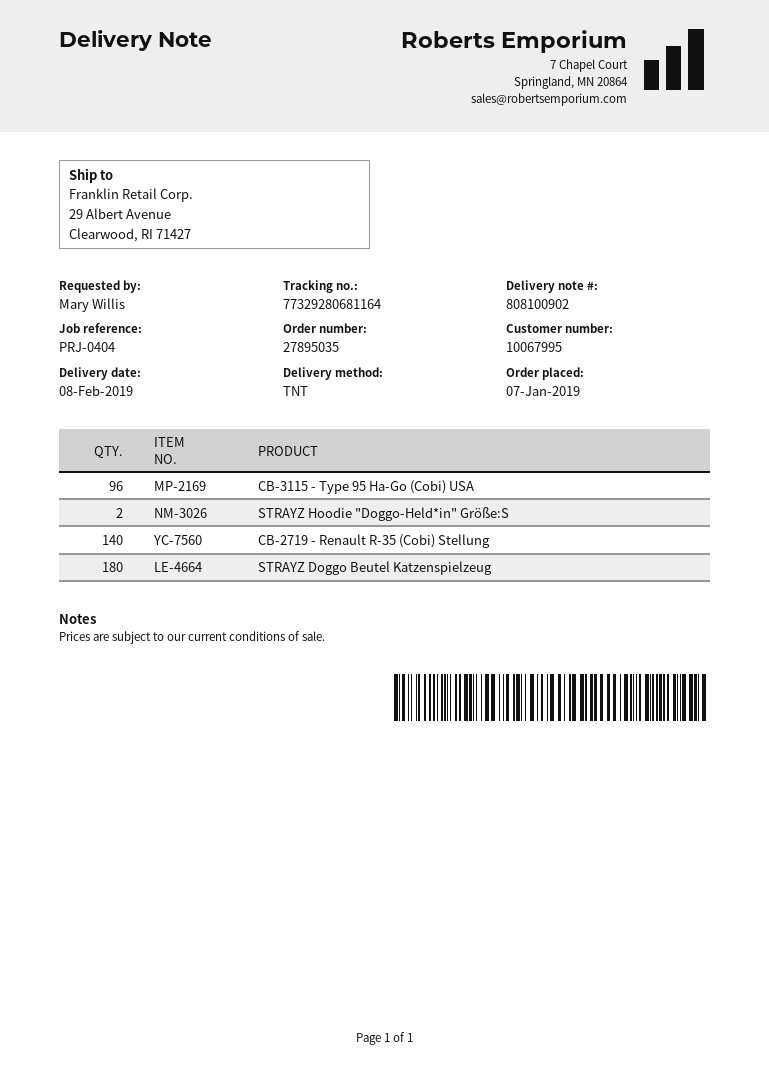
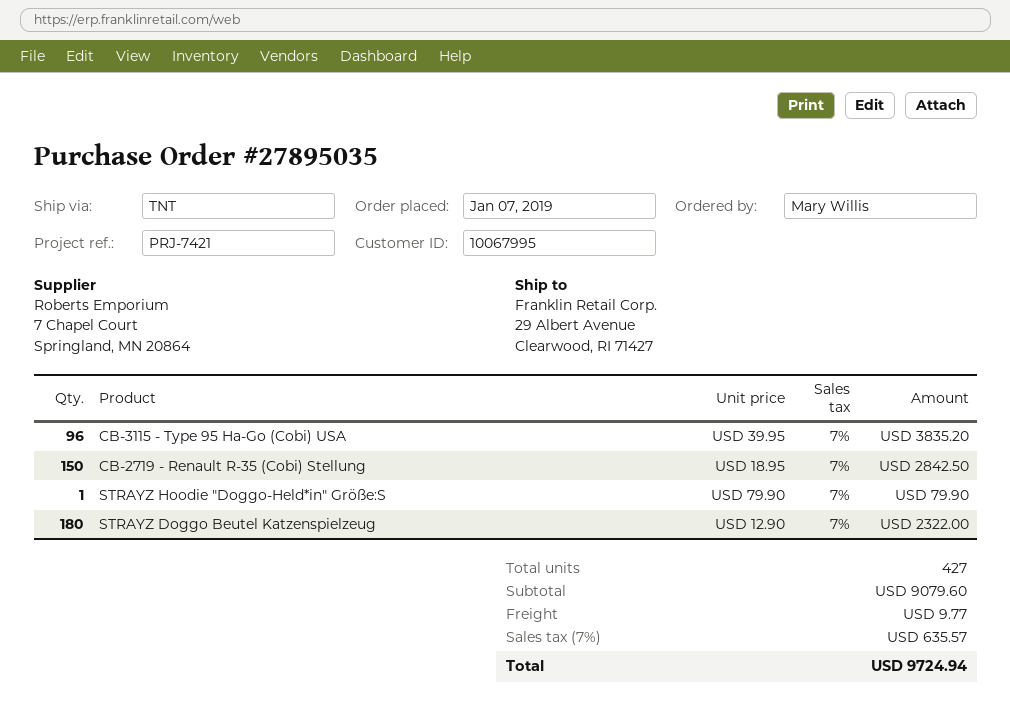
reference: PRJ-0404 -> PRJ-7421
STRAYZ Hoodie "Doggo-Held*in" Größe:S: 2 -> 1
CB-2719 - Renault R-35 (Cobi) Stellung: 140 -> 150

